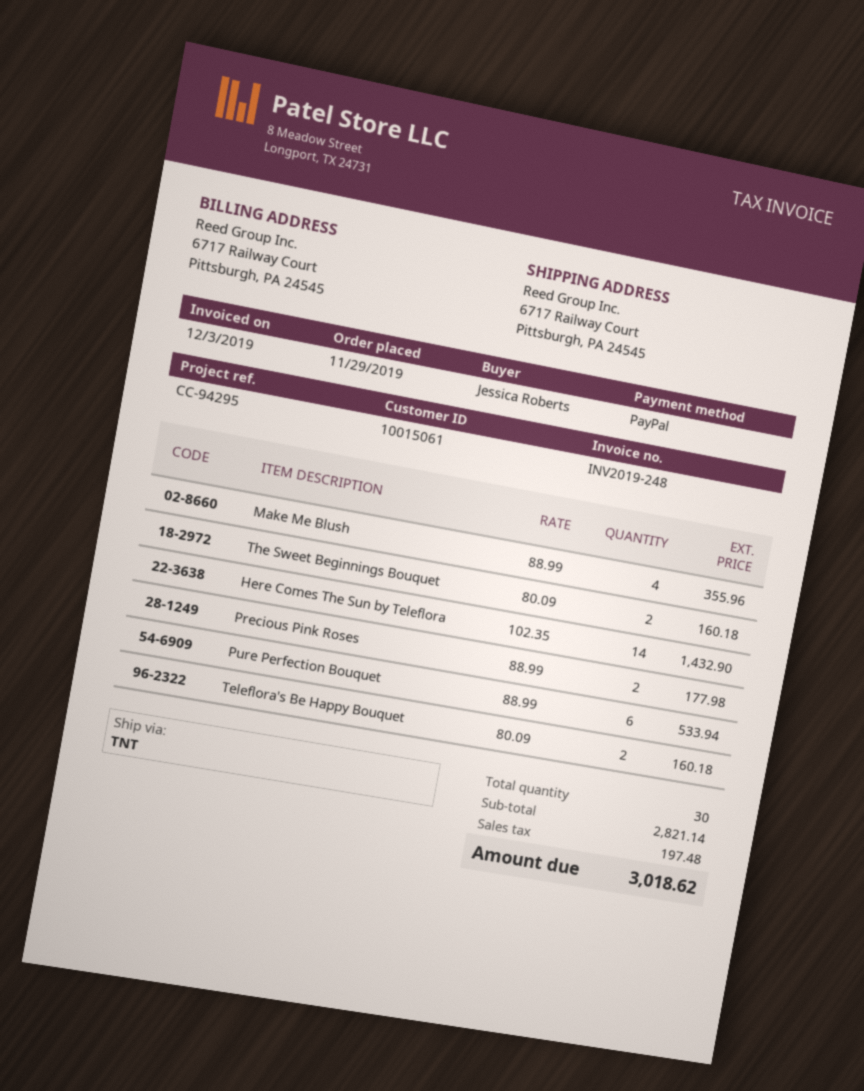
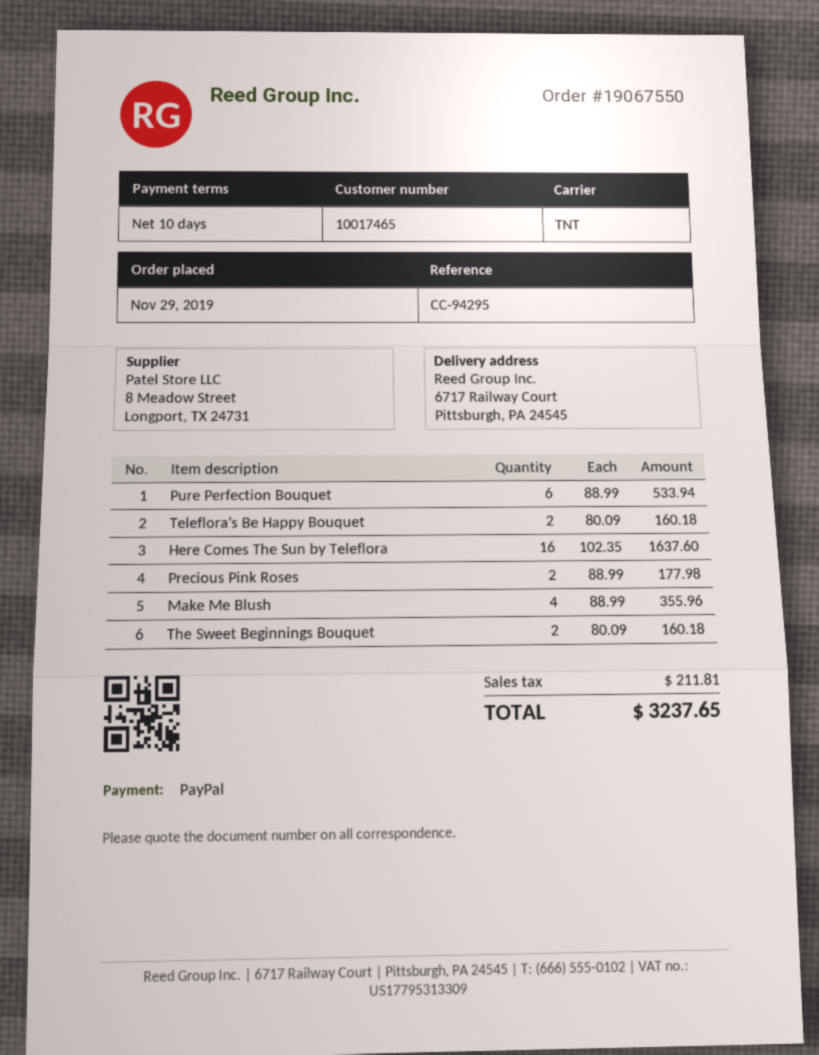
customer number: 10015061 -> 10017465
Here Comes The Sun by Teleflora: 14 x 102.35 = 1432.90 -> 16 x 102.35 = 1637.60
tax: 197.48 -> 211.81
total: 3018.62 -> 3237.65

